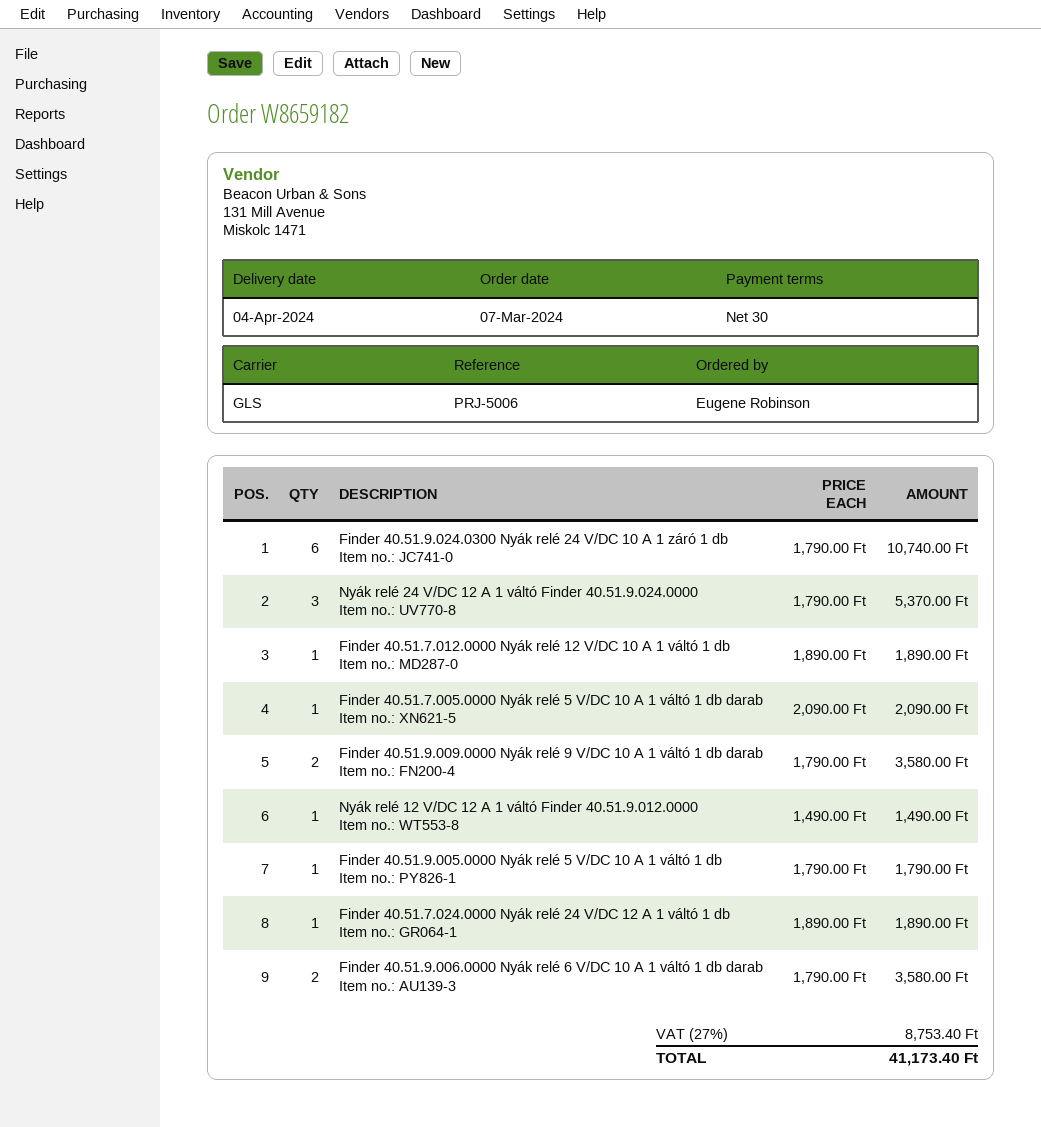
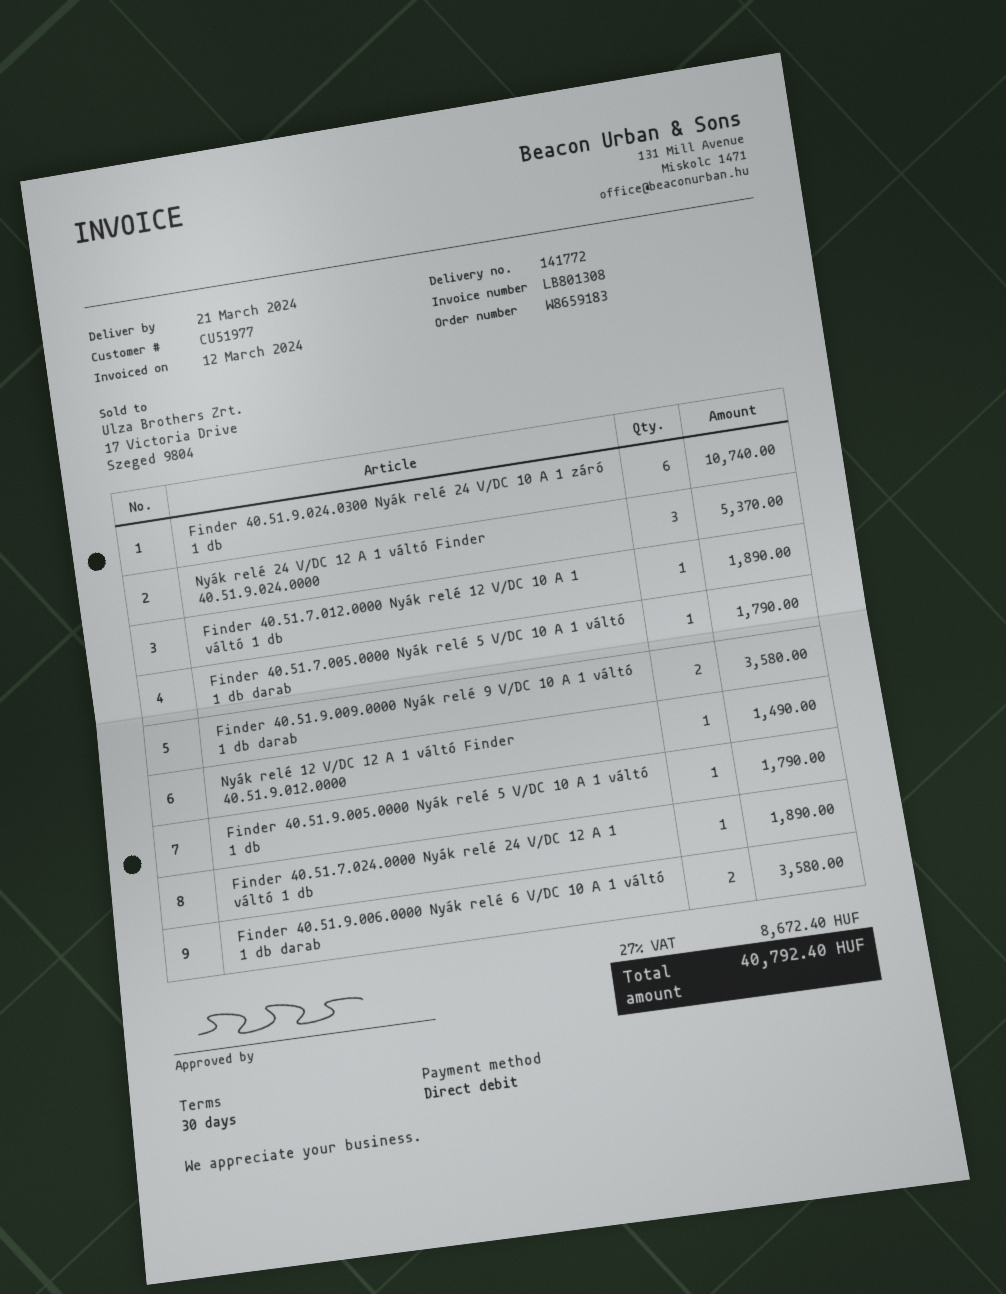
order number: W8659182 -> W8659183
delivery date: 2024-04-04 -> 2024-03-21
Finder 40.51.7.005.0000 Nyák relé 5 V/DC 10 A 1 váltó 1 db darab: 1 for 2090.00 -> 1 for 1790.00
tax: 27% = 8753.40 -> 27% = 8672.40
total: 41173.40 -> 40792.40

